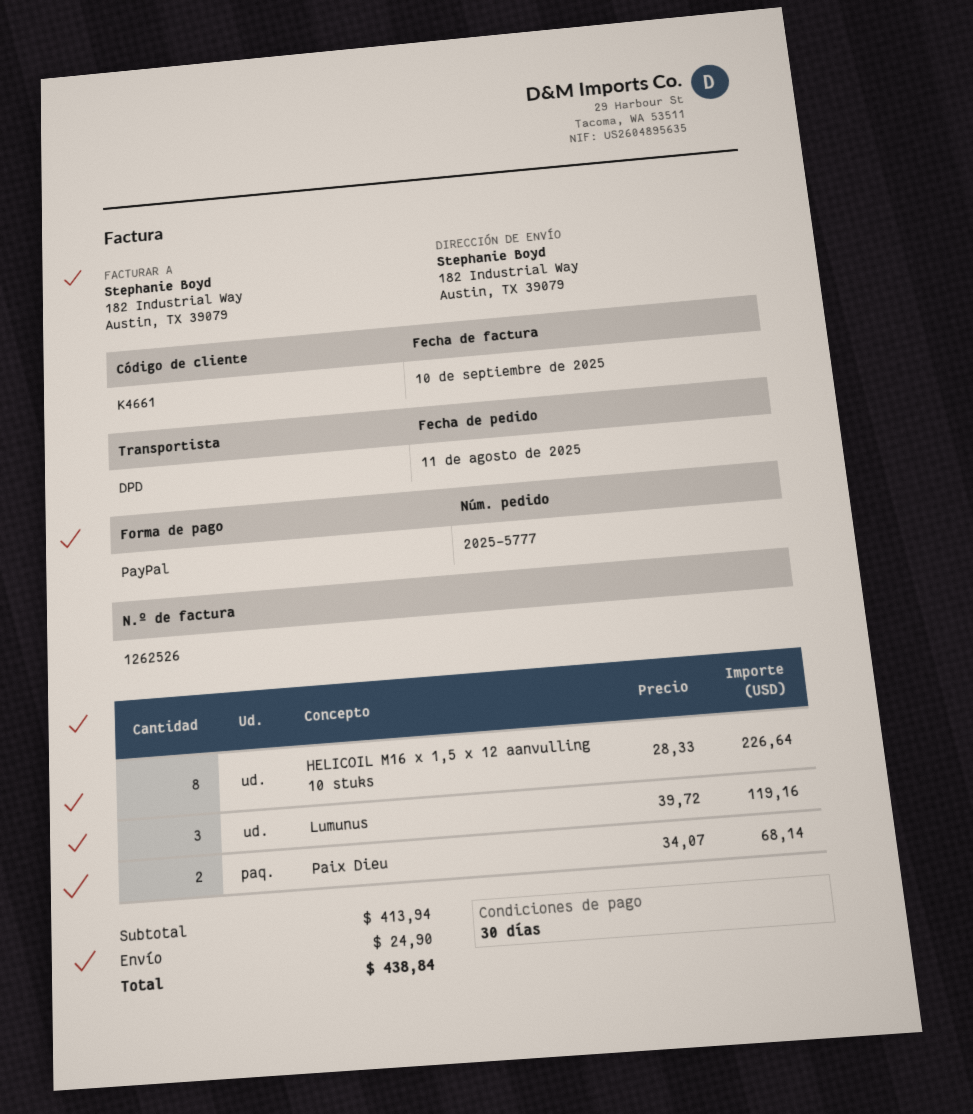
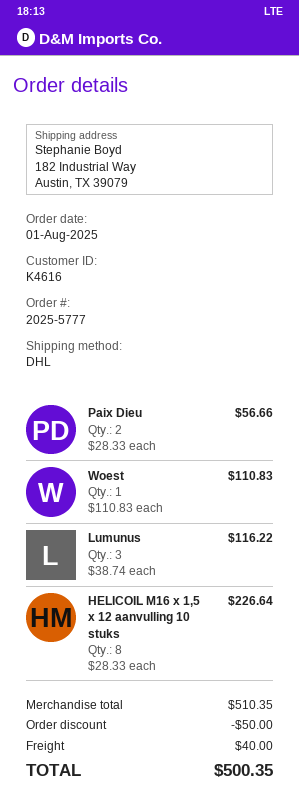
order date: 2025-08-11 -> 2025-08-01
customer number: K4661 -> K4616
shipping method: DPD -> DHL
Lumunus: 3 x 39.72 = 119.16 -> 3 x 38.74 = 116.22
Paix Dieu: 2 x 34.07 = 68.14 -> 2 x 28.33 = 56.66
Woest: none -> 1 x 110.83 = 110.83
subtotal: 413.94 -> 510.35
discount: none -> 50.00
shipping: 24.90 -> 40.00
total: 438.84 -> 500.35

